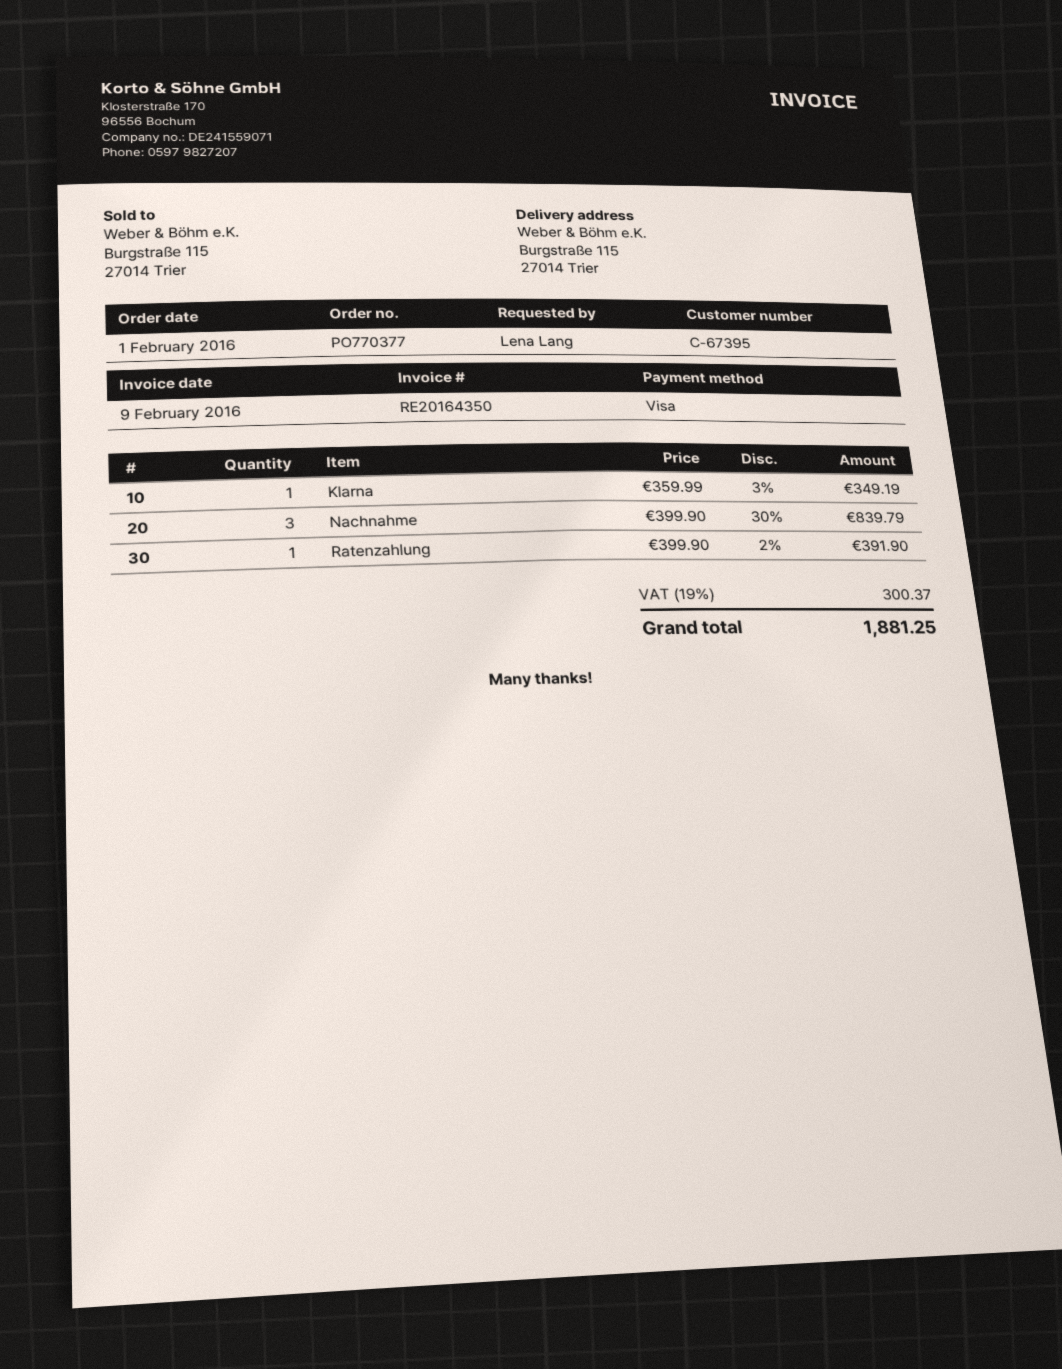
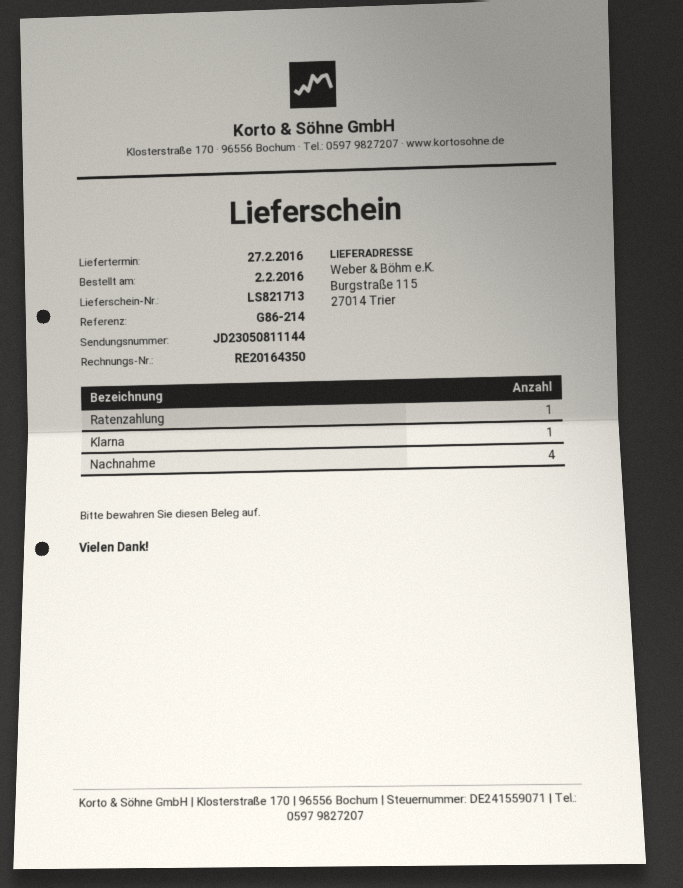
order date: 2016-02-01 -> 2016-02-02
Nachnahme: 3 -> 4

